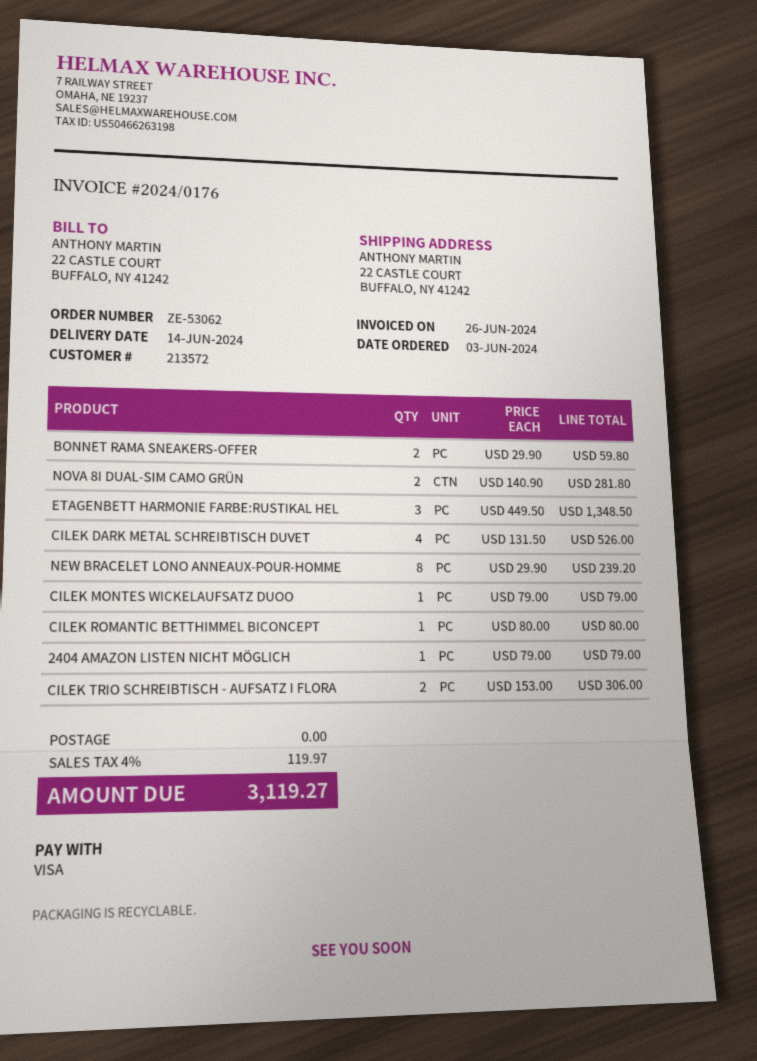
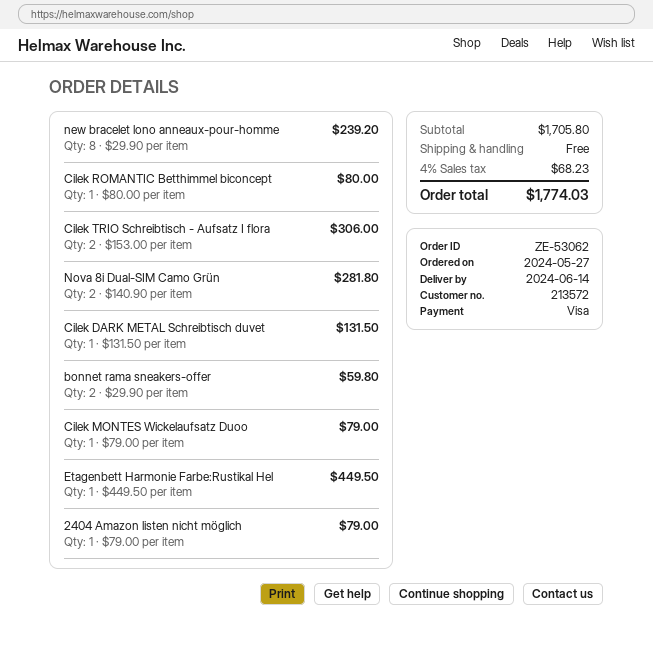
order date: 2024-06-03 -> 2024-05-27
ETAGENBETT HARMONIE FARBE:RUSTIKAL HEL: 3 x 449.50 = 1348.50 -> 1 x 449.50 = 449.50
CILEK DARK METAL SCHREIBTISCH DUVET: 4 x 131.50 = 526.00 -> 1 x 131.50 = 131.50
tax: 4% = 119.97 -> 4% = 68.23
total: 3119.27 -> 1774.03

